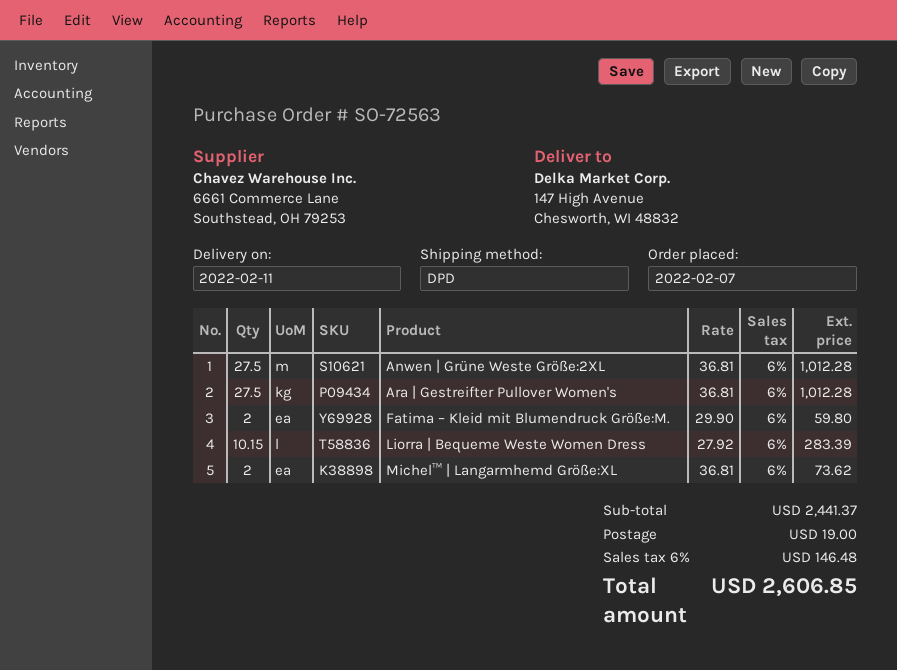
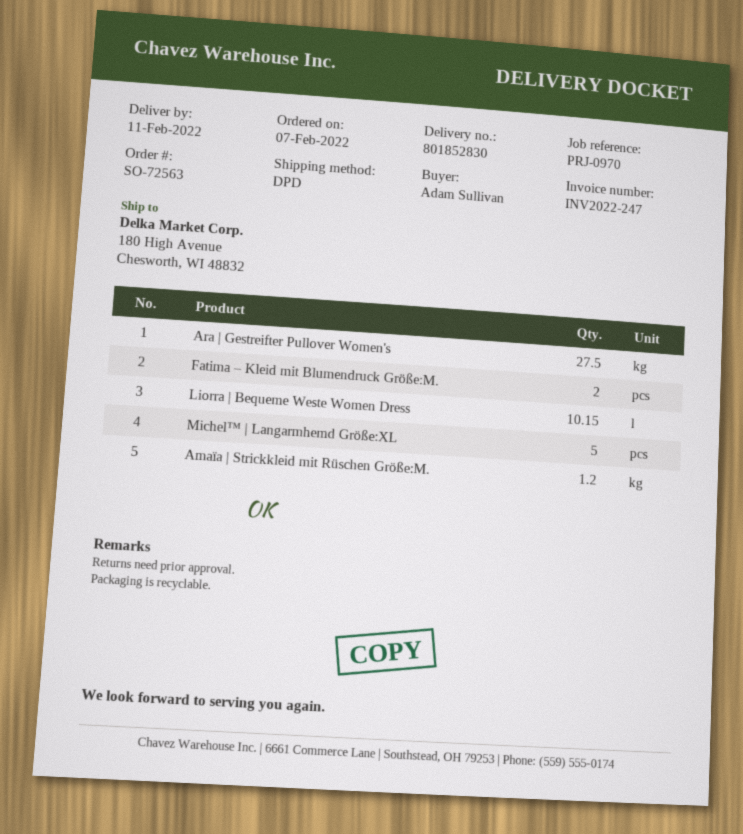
ship to: 147 High Avenue, Chesworth, WI 48832 -> 180 High Avenue, Chesworth, WI 48832
Anwen | Grüne Weste Größe:2XL: 27.5 -> none
Michel™ | Langarmhemd Größe:XL: 2 -> 5
Amaïa | Strickkleid mit Rüschen Größe:M.: none -> 1.2

